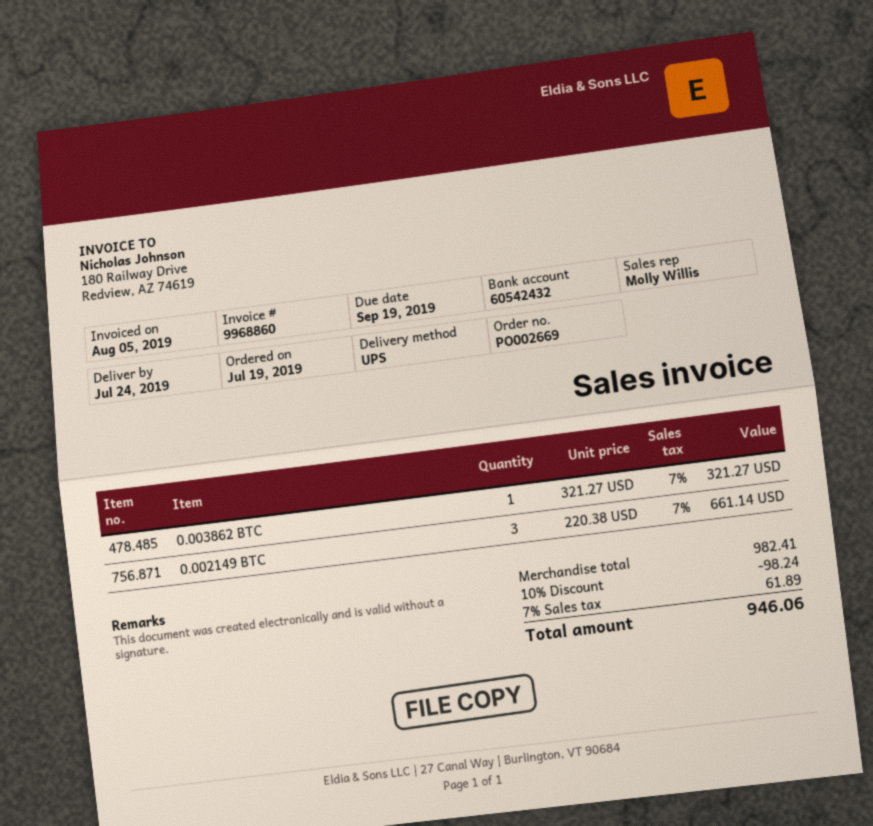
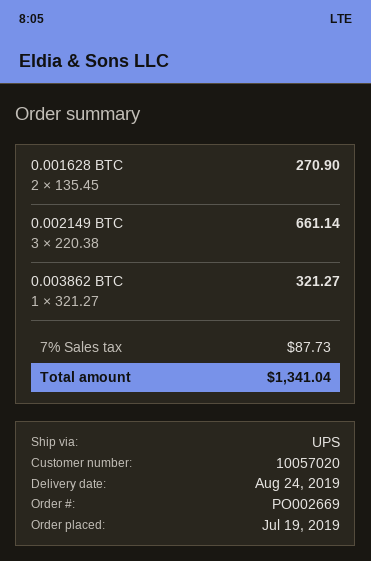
delivery date: 2019-07-24 -> 2019-08-24
0.001628 BTC: none -> 2 x 135.45 = 270.90
discount: 10% = 98.24 -> none
tax: 7% = 61.89 -> 7% = 87.73
total: 946.06 -> 1341.04

